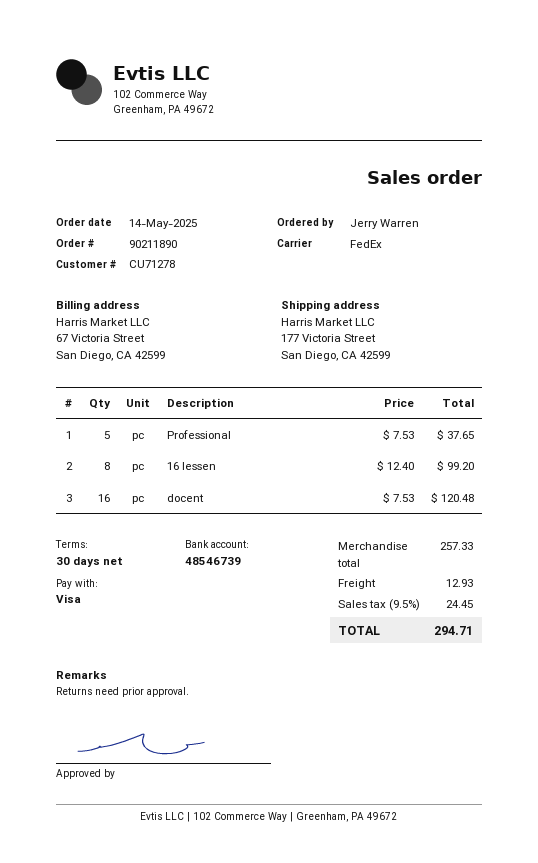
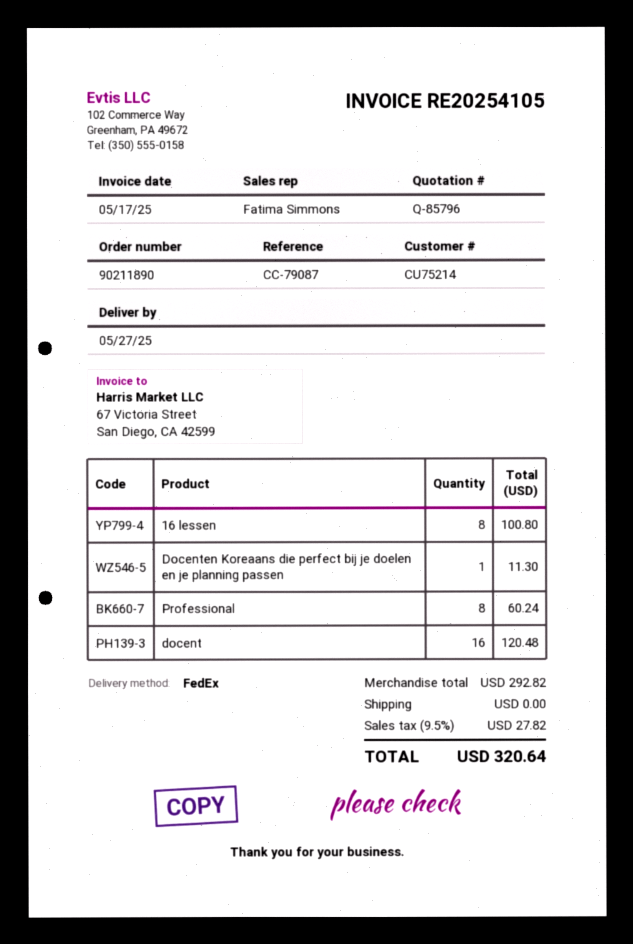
customer number: CU71278 -> CU75214
Professional: 5 for 37.65 -> 8 for 60.24
16 lessen: 8 for 99.20 -> 8 for 100.80
Docenten Koreaans die perfect bij je doelen en je planning passen: none -> 1 for 11.30
subtotal: 257.33 -> 292.82
shipping: 12.93 -> 0.00
tax: 9.5% = 24.45 -> 9.5% = 27.82
total: 294.71 -> 320.64

